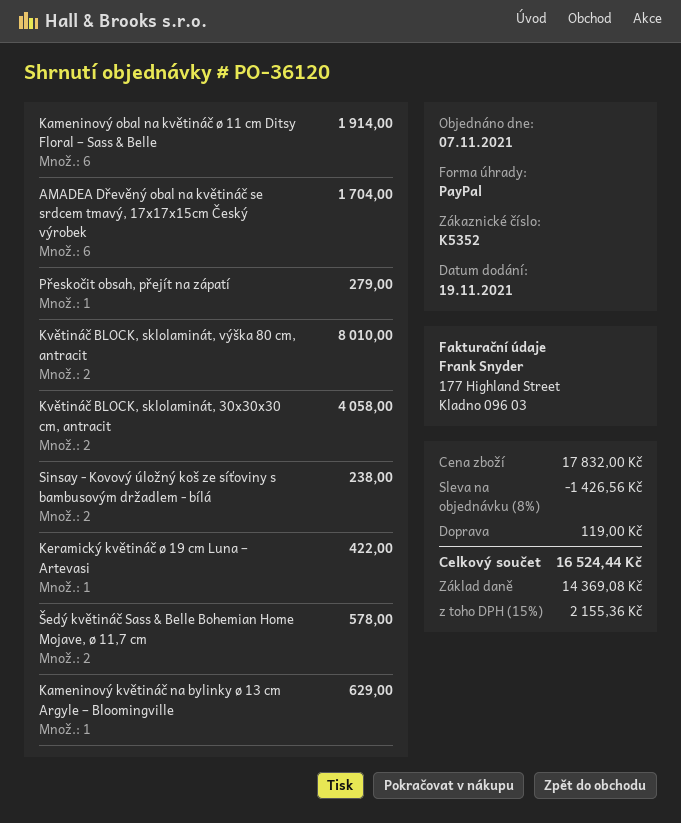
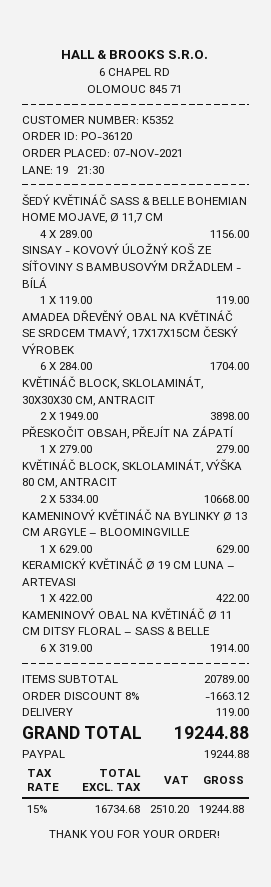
Květináč BLOCK, sklolaminát, výška 80 cm, antracit: 2 for 8010.00 -> 2 for 10668.00
Květináč BLOCK, sklolaminát, 30x30x30 cm, antracit: 2 for 4058.00 -> 2 for 3898.00
Sinsay - Kovový úložný koš ze síťoviny s bambusovým držadlem - bílá: 2 for 238.00 -> 1 for 119.00
Šedý květináč Sass & Belle Bohemian Home Mojave, ø 11,7 cm: 2 for 578.00 -> 4 for 1156.00
subtotal: 17832.00 -> 20789.00
discount: 8% = 1426.56 -> 8% = 1663.12
net: 14369.08 -> 16734.68
tax: 15% = 2155.36 -> 15% = 2510.20
total: 16524.44 -> 19244.88

